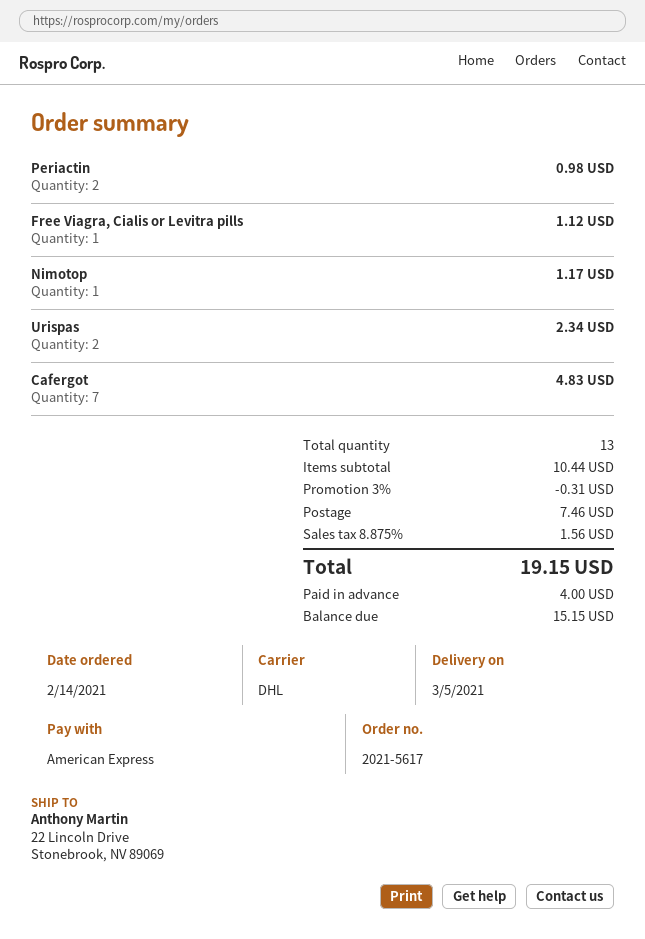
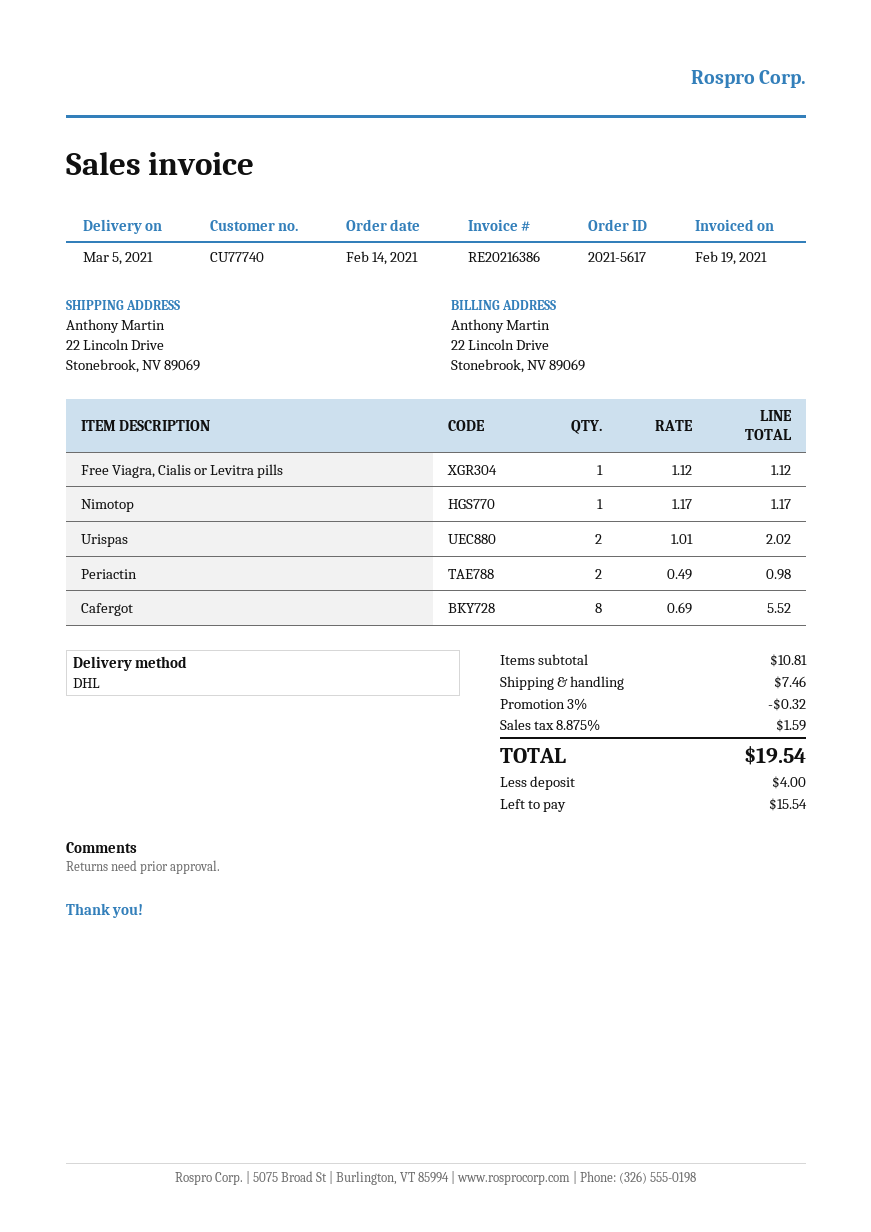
Urispas: 2 for 2.34 -> 2 for 2.02
Cafergot: 7 for 4.83 -> 8 for 5.52
subtotal: 10.44 -> 10.81
discount: 3% = 0.31 -> 3% = 0.32
tax: 8.875% = 1.56 -> 8.875% = 1.59
total: 19.15 -> 19.54
balance: 15.15 -> 15.54

